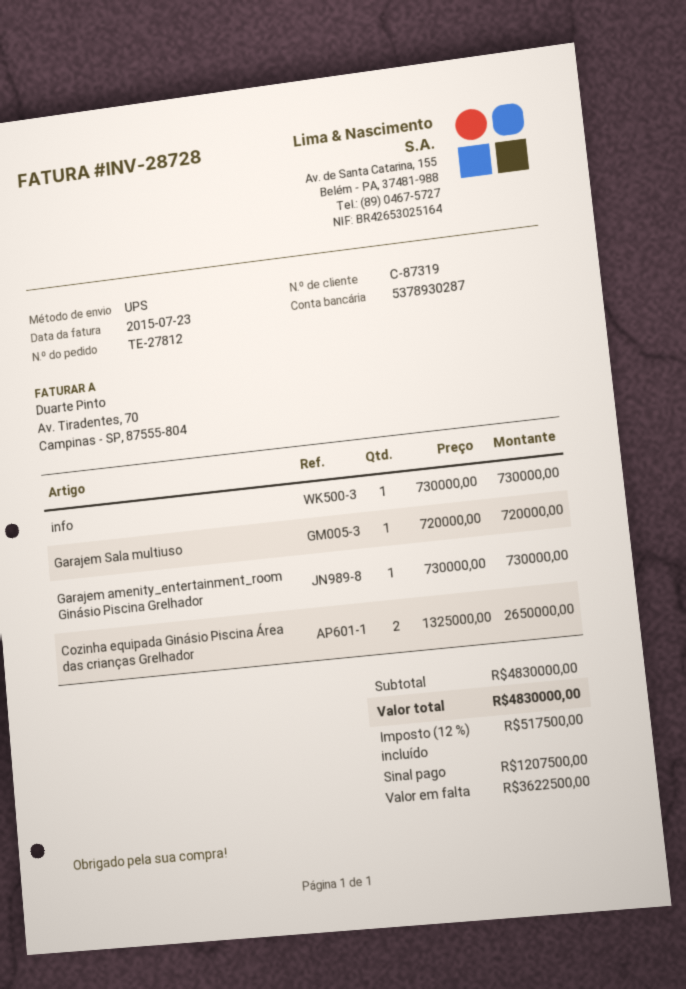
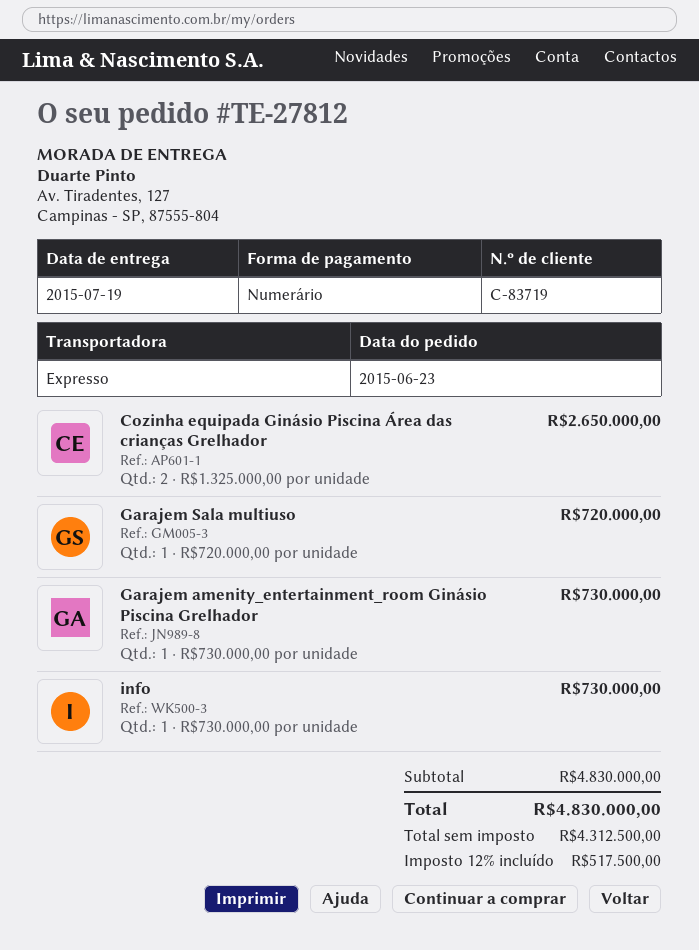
customer number: C-87319 -> C-83719
shipping method: UPS -> express

